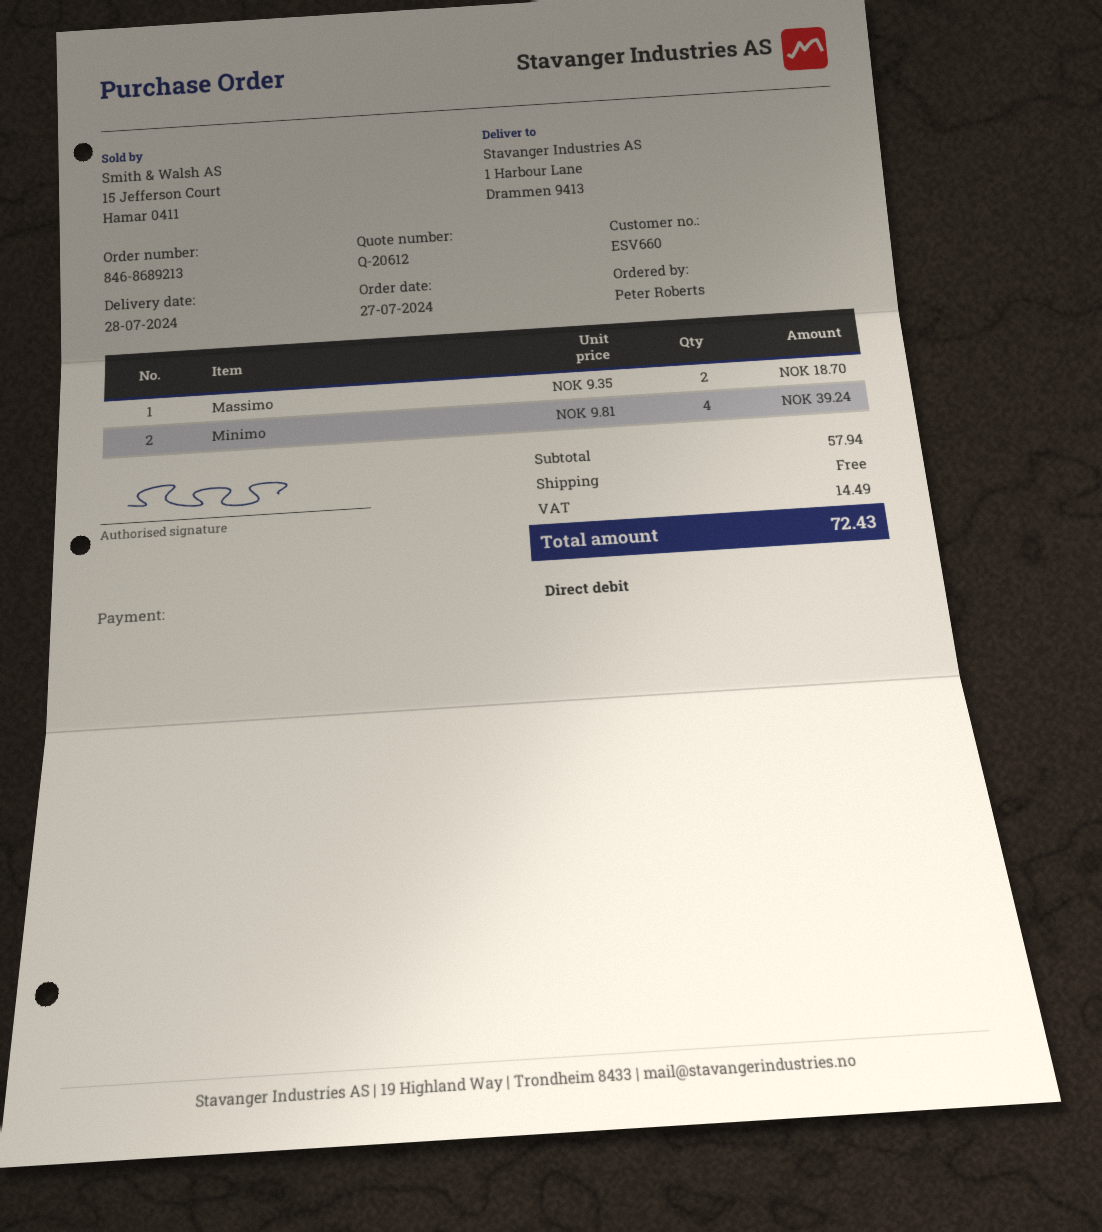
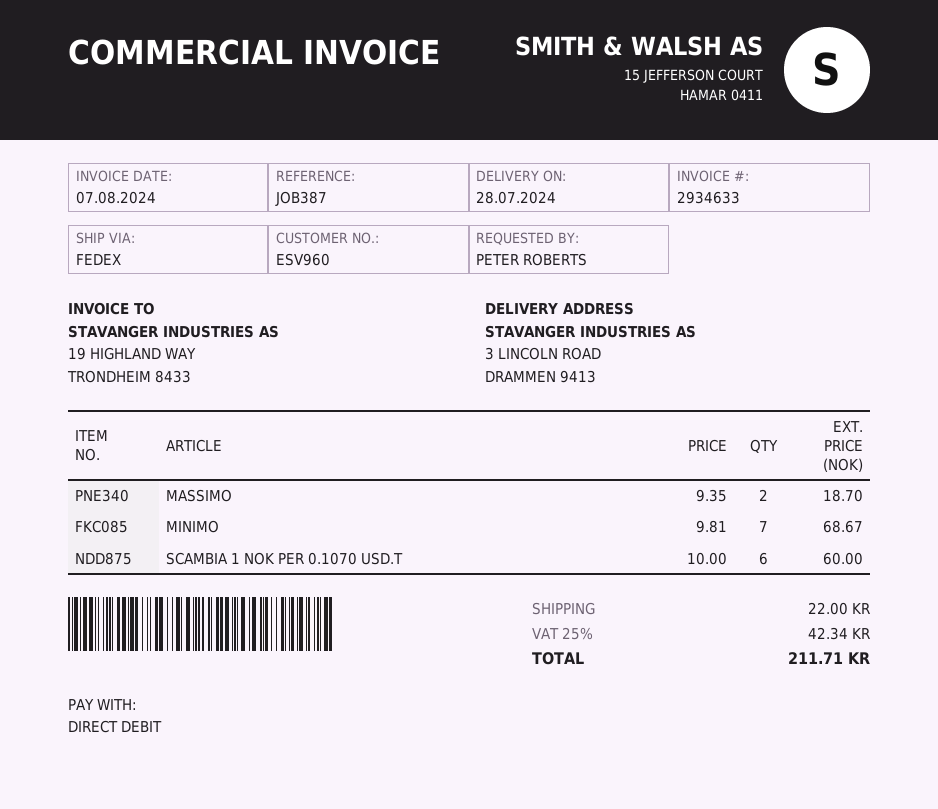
customer number: ESV660 -> ESV960
ship to: 1 Harbour Lane, Drammen 9413 -> 3 LINCOLN ROAD, DRAMMEN 9413
Minimo: 4 x 9.81 = 39.24 -> 7 x 9.81 = 68.67
SCAMBIA 1 NOK PER 0.1070 USD.T: none -> 6 x 10.00 = 60.00
shipping: 0.00 -> 22.00
tax: 14.49 -> 42.34
total: 72.43 -> 211.71

